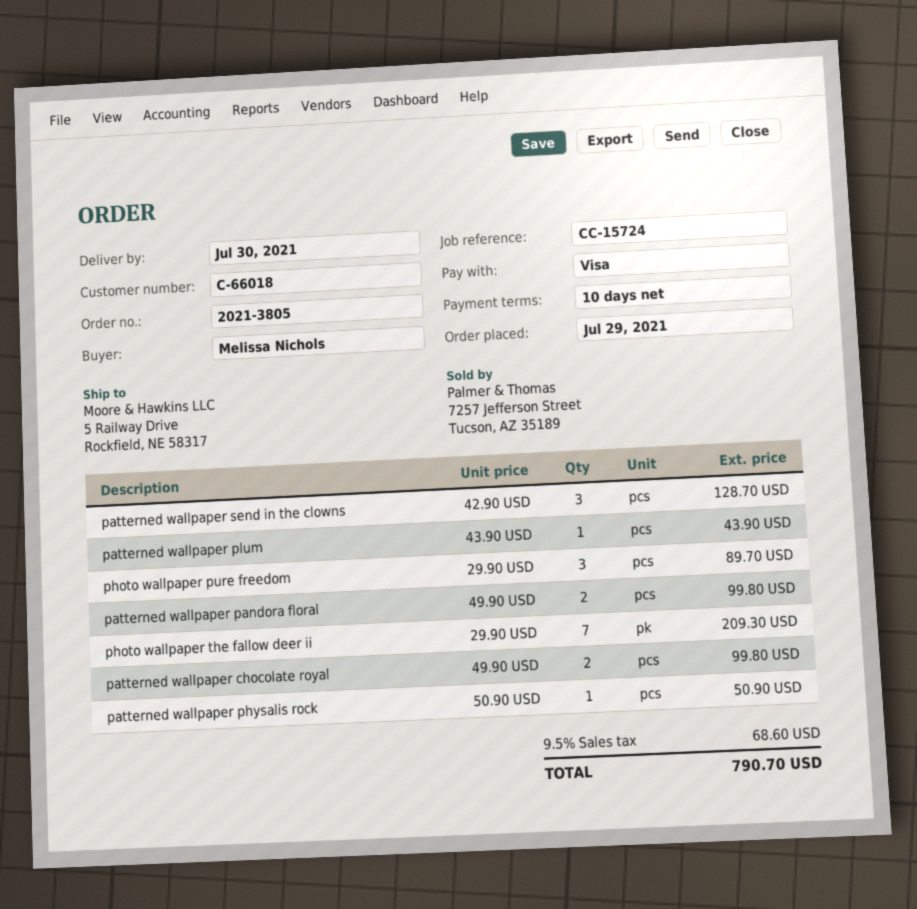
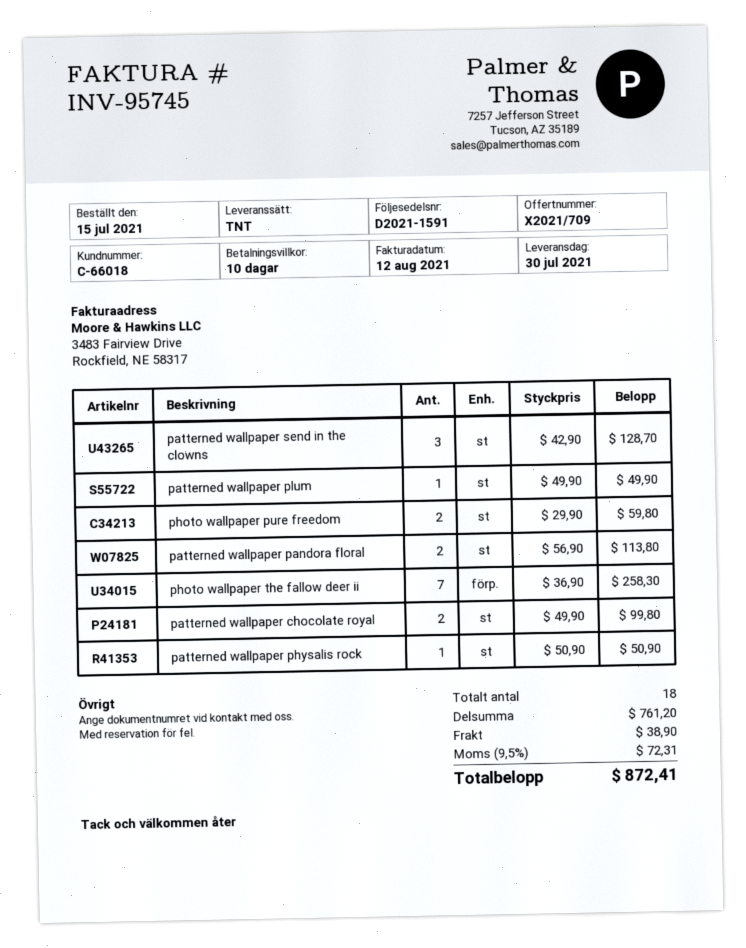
order date: 2021-07-29 -> 2021-07-15
patterned wallpaper plum: 1 x 43.90 = 43.90 -> 1 x 49.90 = 49.90
photo wallpaper pure freedom: 3 x 29.90 = 89.70 -> 2 x 29.90 = 59.80
patterned wallpaper pandora floral: 2 x 49.90 = 99.80 -> 2 x 56.90 = 113.80
photo wallpaper the fallow deer ii: 7 x 29.90 = 209.30 -> 7 x 36.90 = 258.30
shipping: none -> 38.90
tax: 9.5% = 68.60 -> 9.5% = 72.31
total: 790.70 -> 872.41

